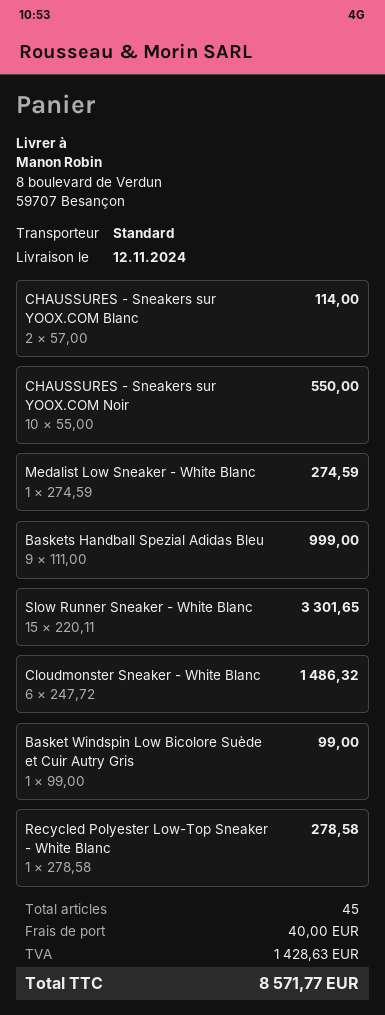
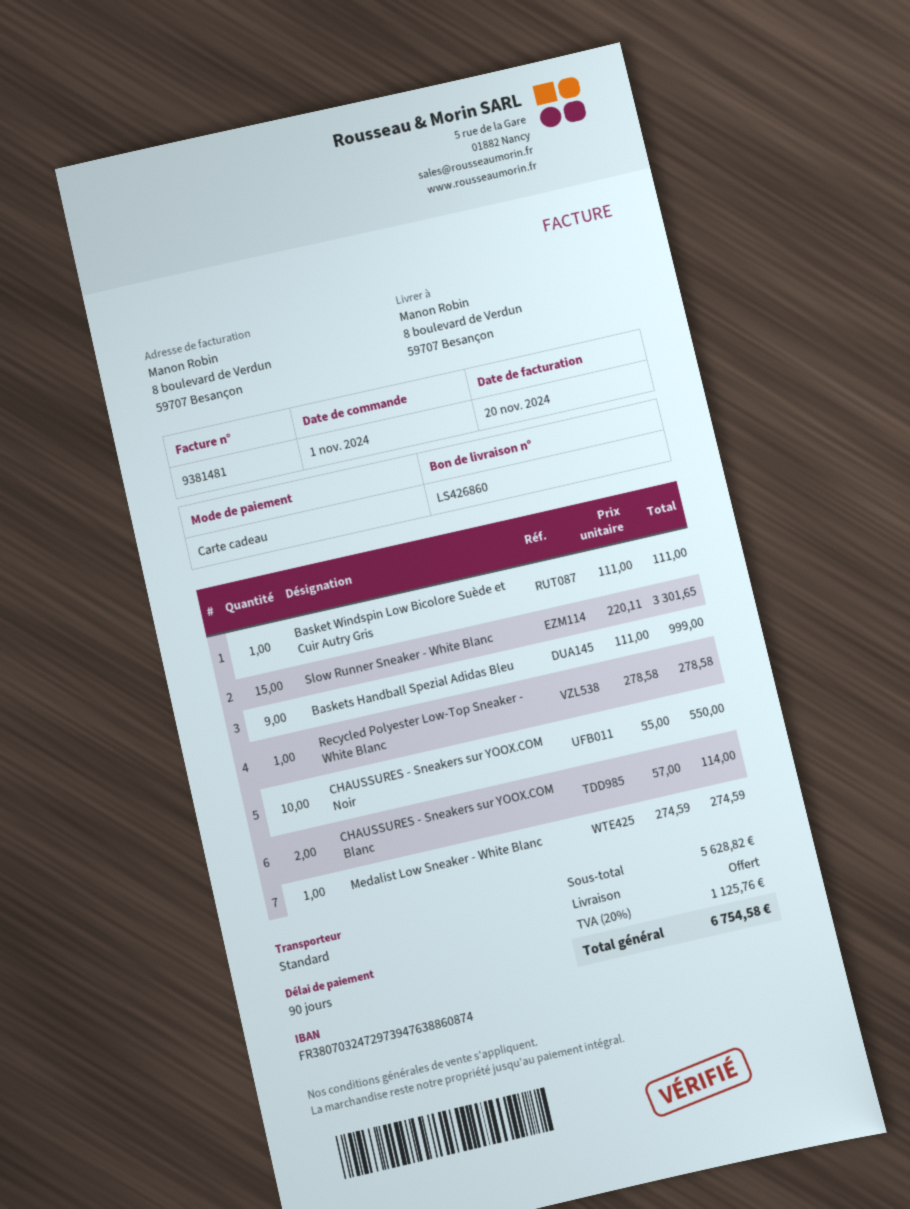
Cloudmonster Sneaker - White Blanc: 6 x 247.72 = 1486.32 -> none
Basket Windspin Low Bicolore Suède et Cuir Autry Gris: 1 x 99.00 = 99.00 -> 1 x 111.00 = 111.00
shipping: 40.00 -> 0.00
tax: 1428.63 -> 1125.76
total: 8571.77 -> 6754.58

